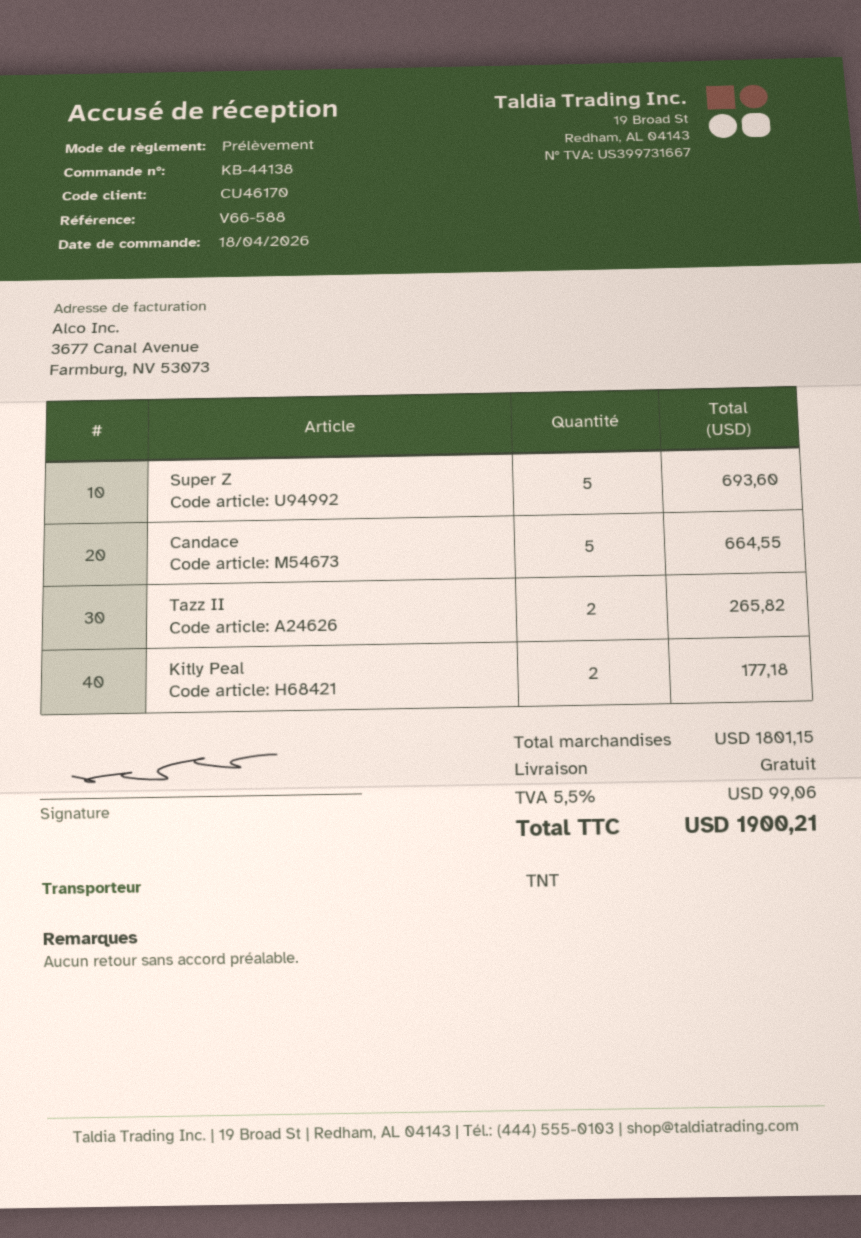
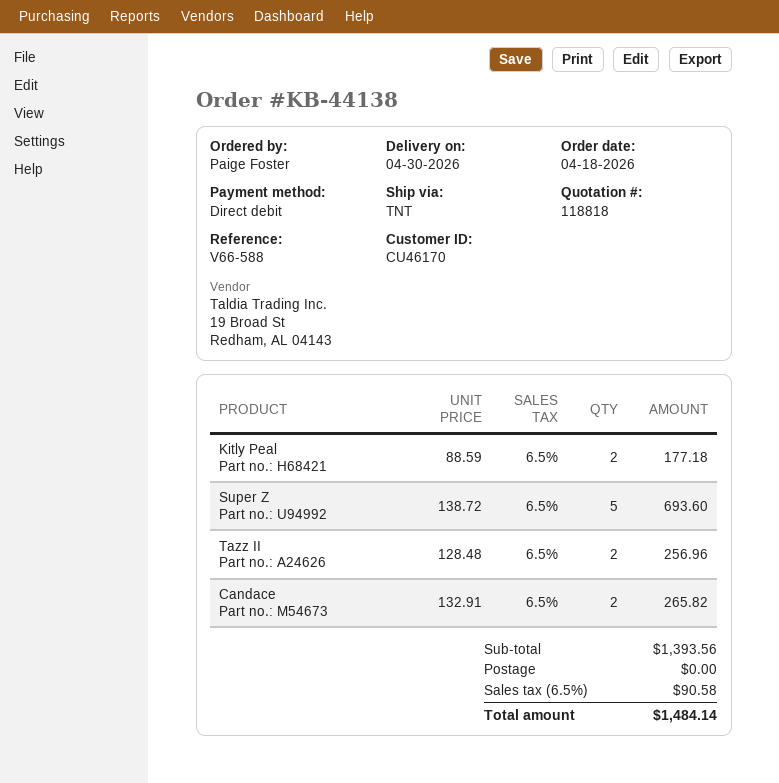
Candace: 5 for 664.55 -> 2 for 265.82
Tazz II: 2 for 265.82 -> 2 for 256.96
subtotal: 1801.15 -> 1393.56
tax: 5.5% = 99.06 -> 6.5% = 90.58
total: 1900.21 -> 1484.14

